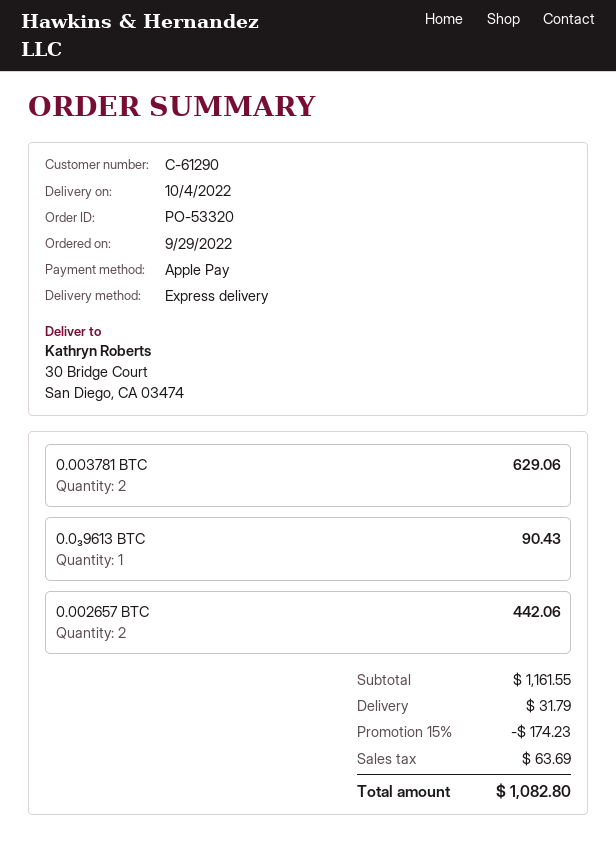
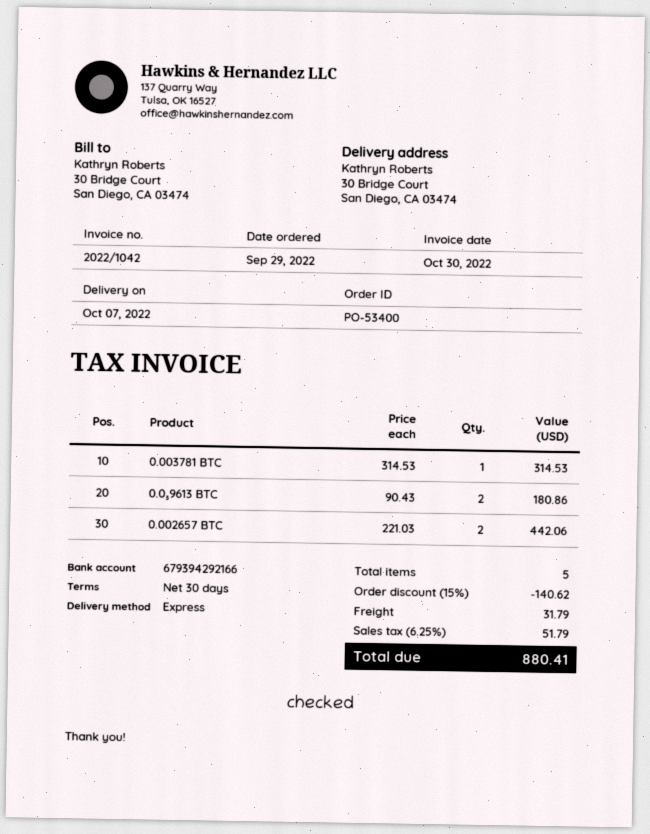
order number: PO-53320 -> PO-53400
delivery date: 2022-10-04 -> 2022-10-07
0.003781 BTC: 2 for 629.06 -> 1 for 314.53
0.0₃9613 BTC: 1 for 90.43 -> 2 for 180.86
discount: 15% = 174.23 -> 15% = 140.62
tax: 63.69 -> 51.79
total: 1082.80 -> 880.41

